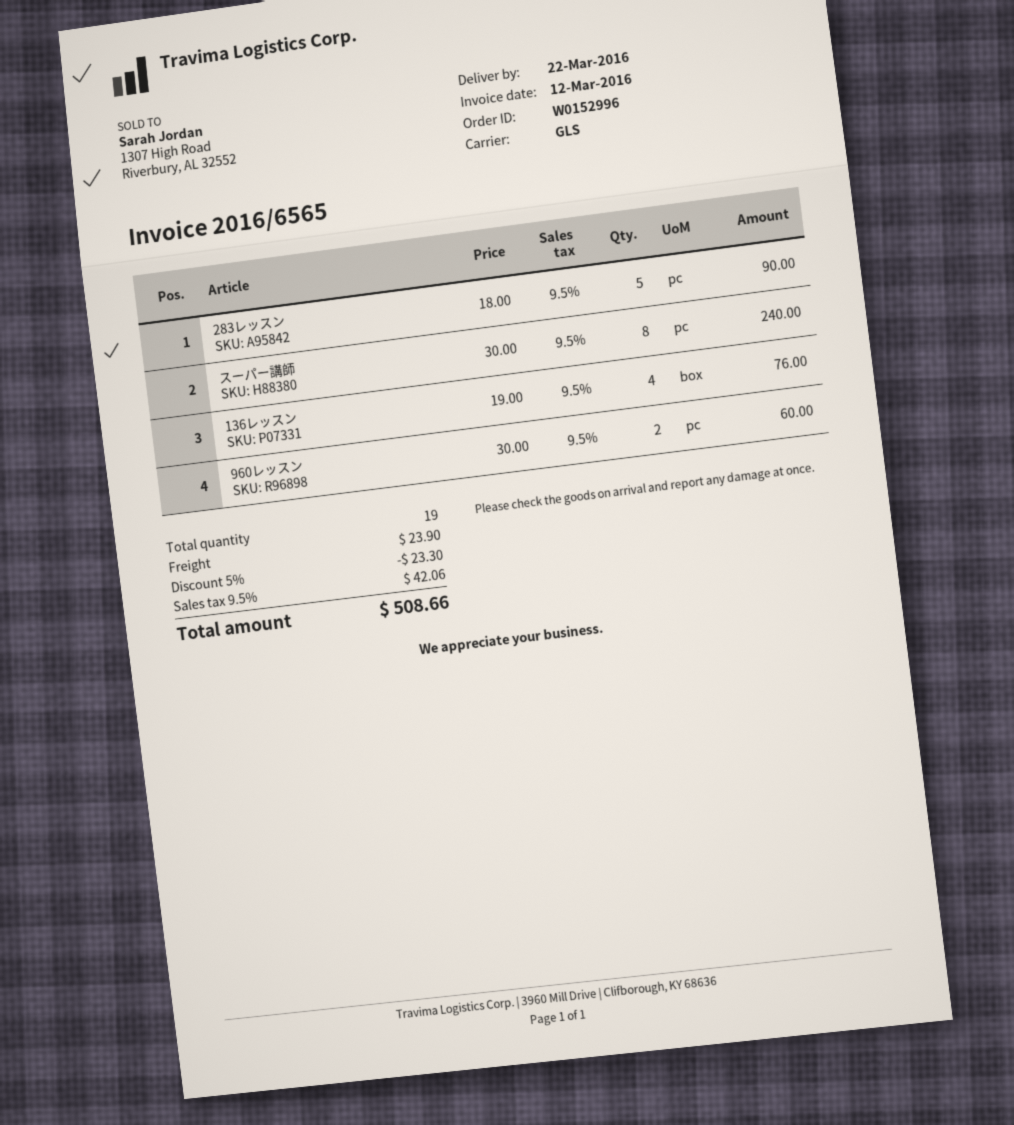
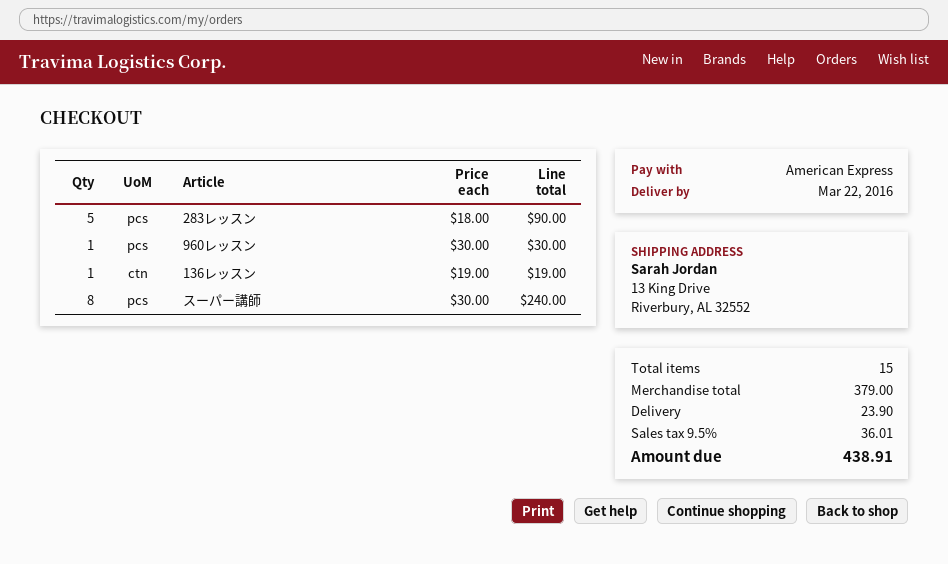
136レッスン: 4 x 19.00 = 76.00 -> 1 x 19.00 = 19.00
960レッスン: 2 x 30.00 = 60.00 -> 1 x 30.00 = 30.00
total quantity: 19 -> 15
discount: 5% = 23.30 -> none
tax: 9.5% = 42.06 -> 9.5% = 36.01
total: 508.66 -> 438.91

